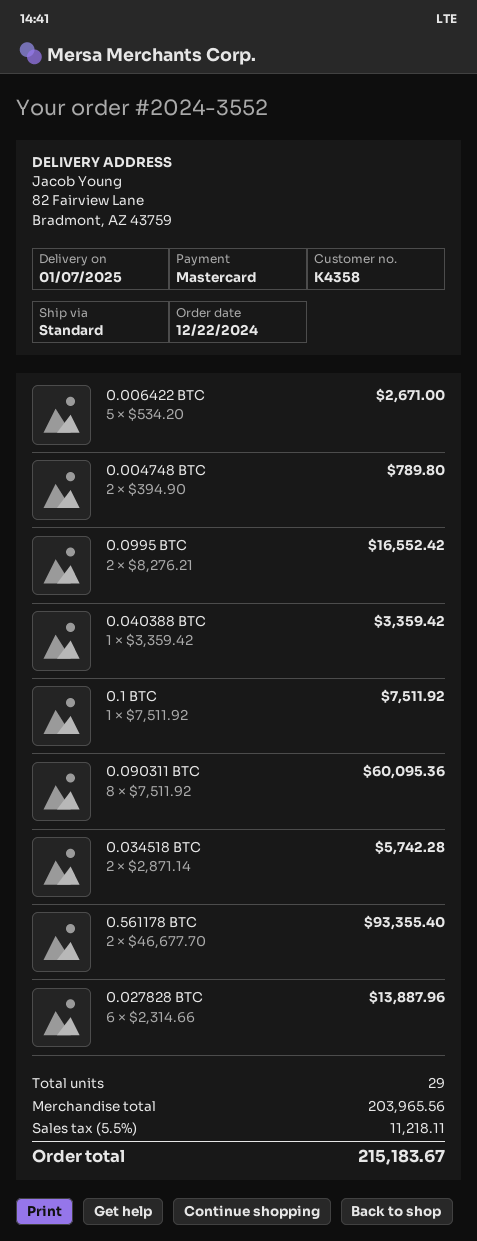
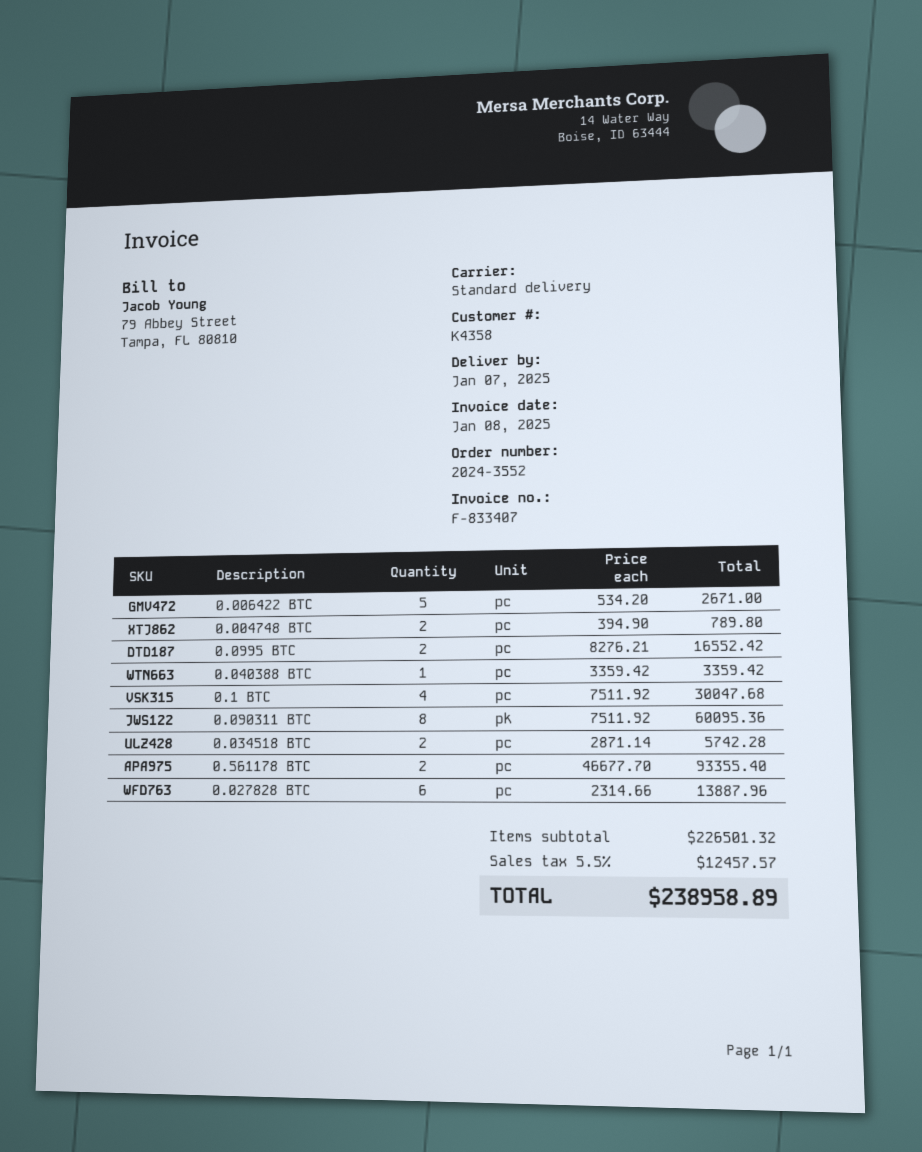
0.1 BTC: 1 x 7511.92 = 7511.92 -> 4 x 7511.92 = 30047.68
subtotal: 203965.56 -> 226501.32
tax: 5.5% = 11218.11 -> 5.5% = 12457.57
total: 215183.67 -> 238958.89

